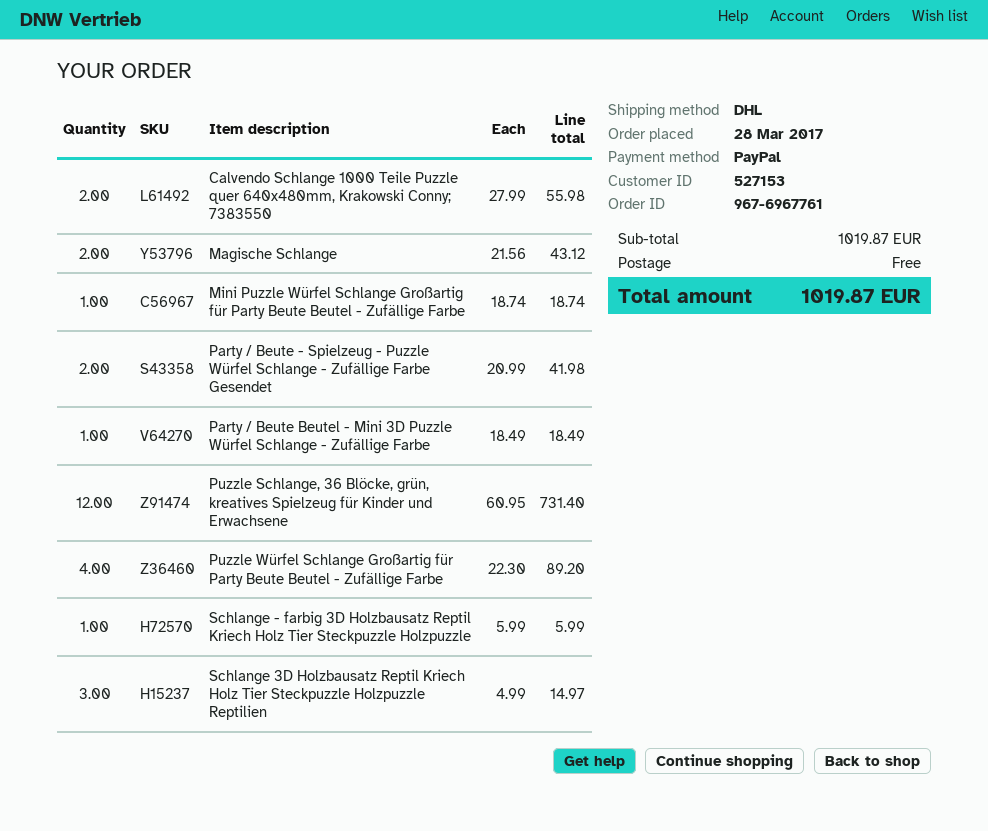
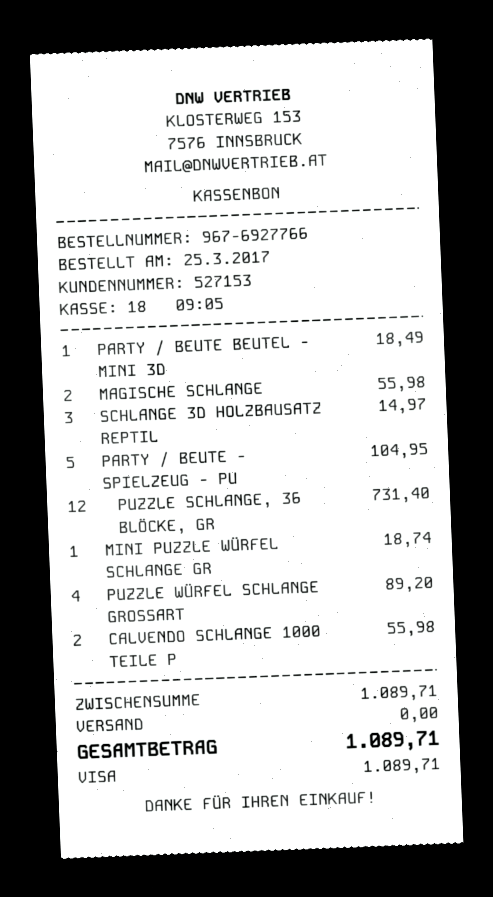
order number: 967-6967761 -> 967-6927766
order date: 2017-03-28 -> 2017-03-25
payment method: PayPal -> Visa
Magische Schlange: 2 for 43.12 -> 2 for 55.98
Party / Beute - Spielzeug - Puzzle Würfel Schlange - Zufällige Farbe Gesendet: 2 for 41.98 -> 5 for 104.95
Schlange - farbig 3D Holzbausatz Reptil Kriech Holz Tier Steckpuzzle Holzpuzzle: 1 for 5.99 -> none
subtotal: 1019.87 -> 1089.71
total: 1019.87 -> 1089.71

